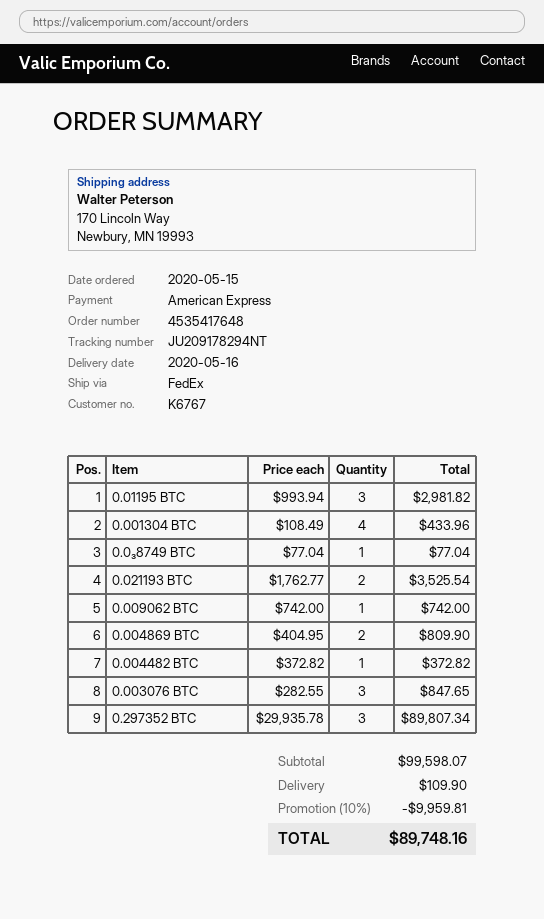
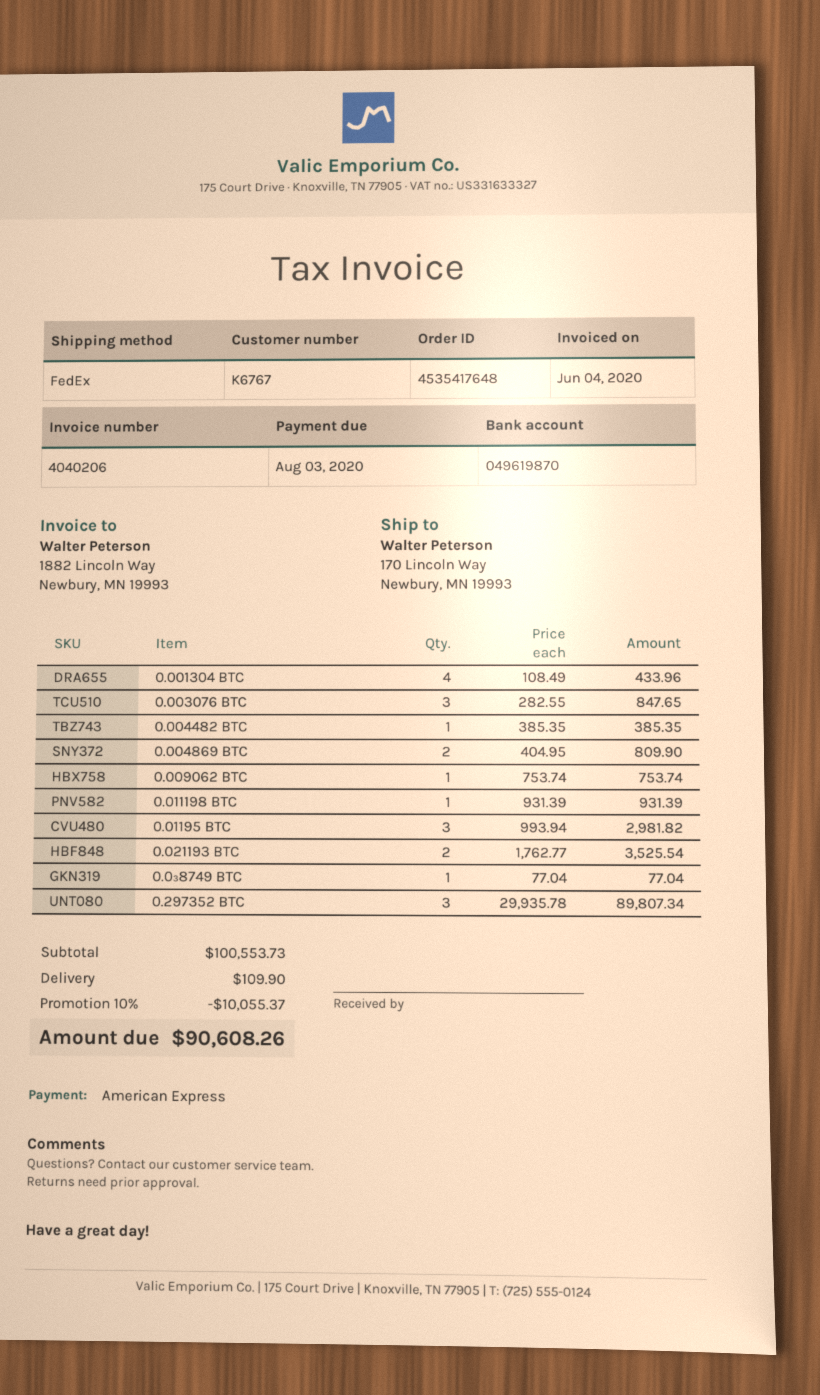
0.009062 BTC: 1 x 742.00 = 742.00 -> 1 x 753.74 = 753.74
0.004482 BTC: 1 x 372.82 = 372.82 -> 1 x 385.35 = 385.35
0.011198 BTC: none -> 1 x 931.39 = 931.39
subtotal: 99598.07 -> 100553.73
discount: 10% = 9959.81 -> 10% = 10055.37
total: 89748.16 -> 90608.26

